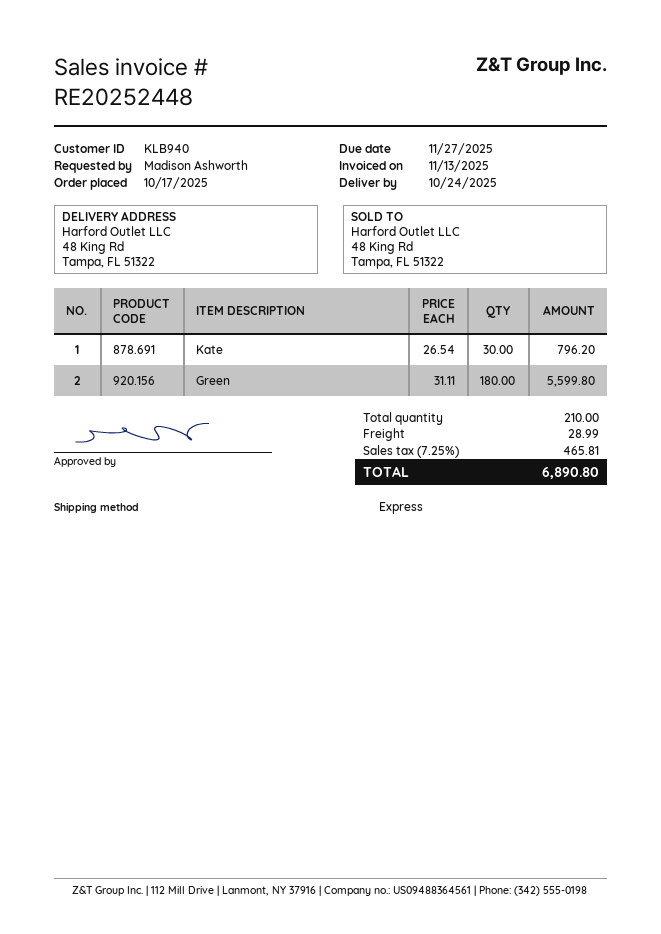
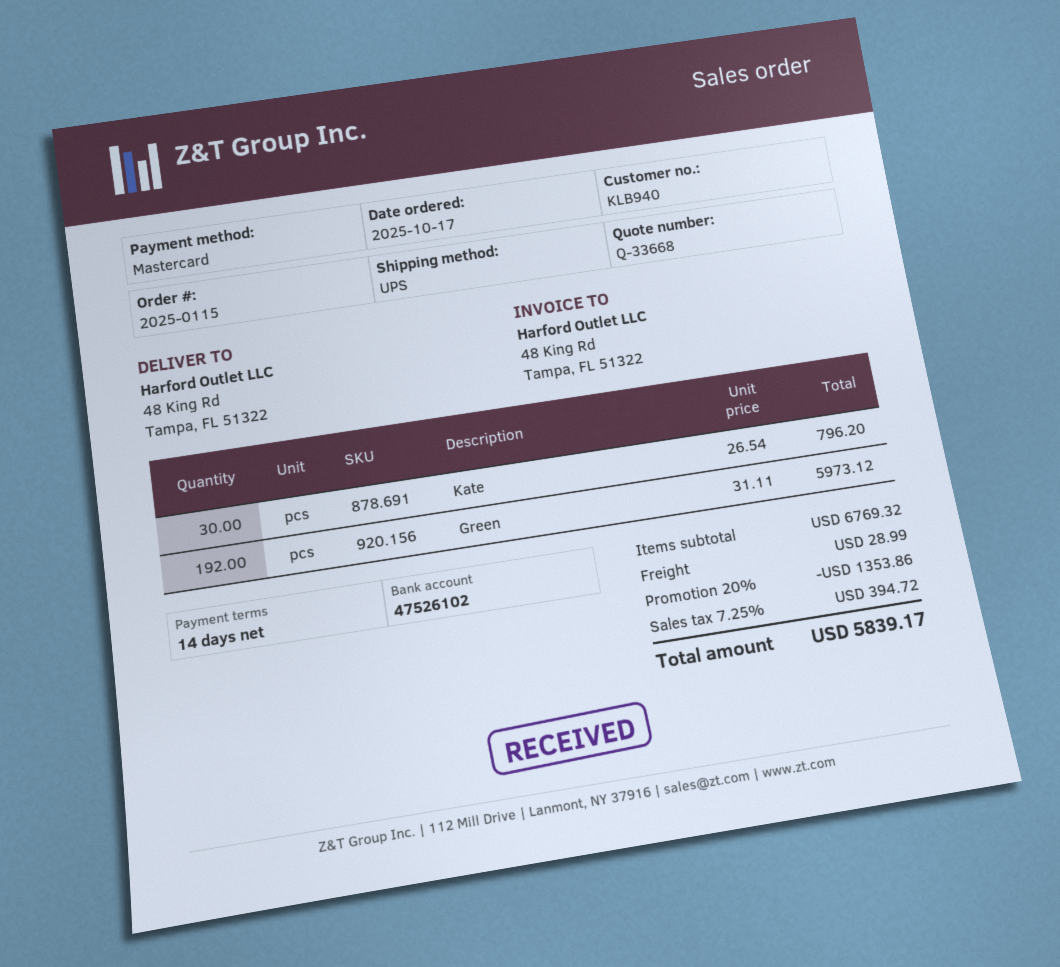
shipping method: express -> UPS
Green: 180 x 31.11 = 5599.80 -> 192 x 31.11 = 5973.12
discount: none -> 20% = 1353.86
tax: 7.25% = 465.81 -> 7.25% = 394.72
total: 6890.80 -> 5839.17

